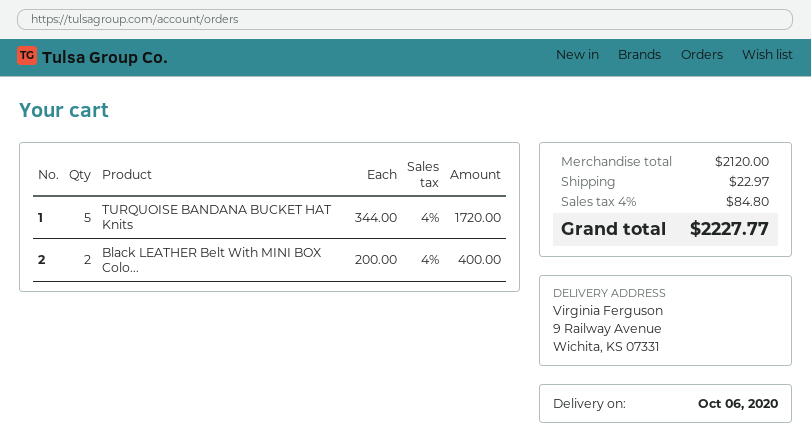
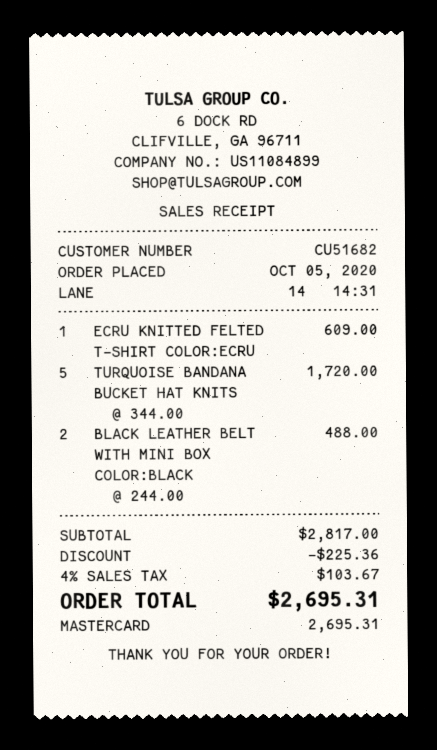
Black LEATHER Belt With MINI BOX Colo...: 2 x 200.00 = 400.00 -> 2 x 244.00 = 488.00
ECRU KNITTED FELTED T-SHIRT COLOR:ECRU: none -> 1 x 609.00 = 609.00
subtotal: 2120.00 -> 2817.00
discount: none -> 225.36
shipping: 22.97 -> none
tax: 4% = 84.80 -> 4% = 103.67
total: 2227.77 -> 2695.31

